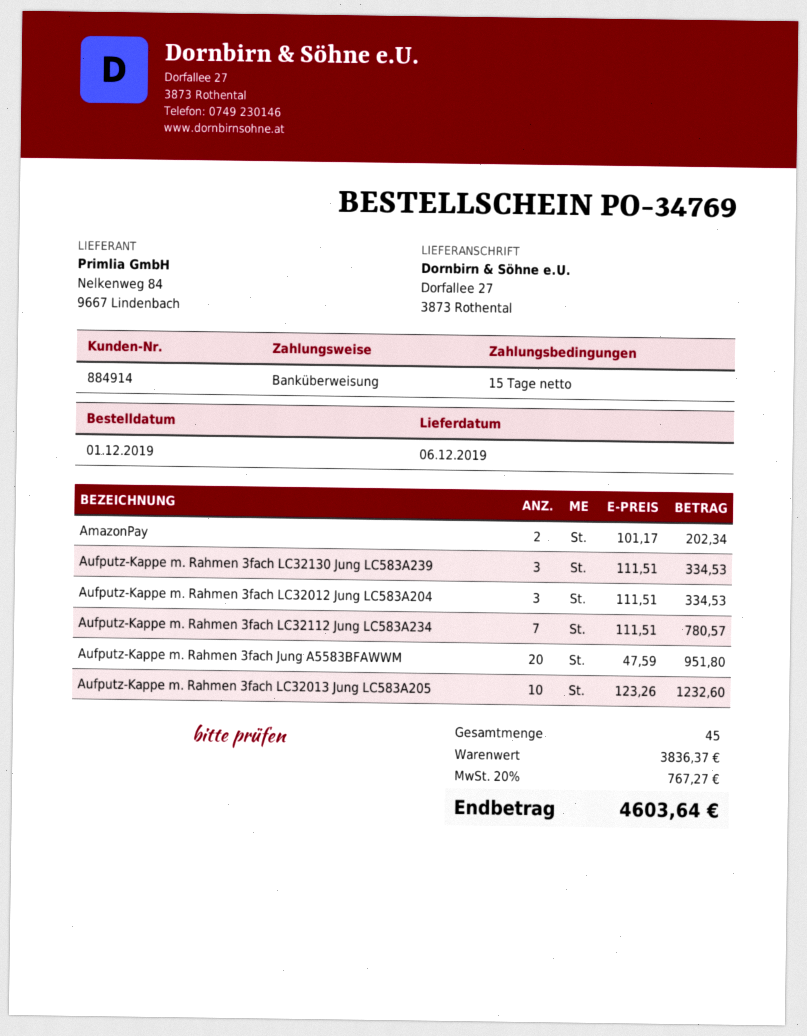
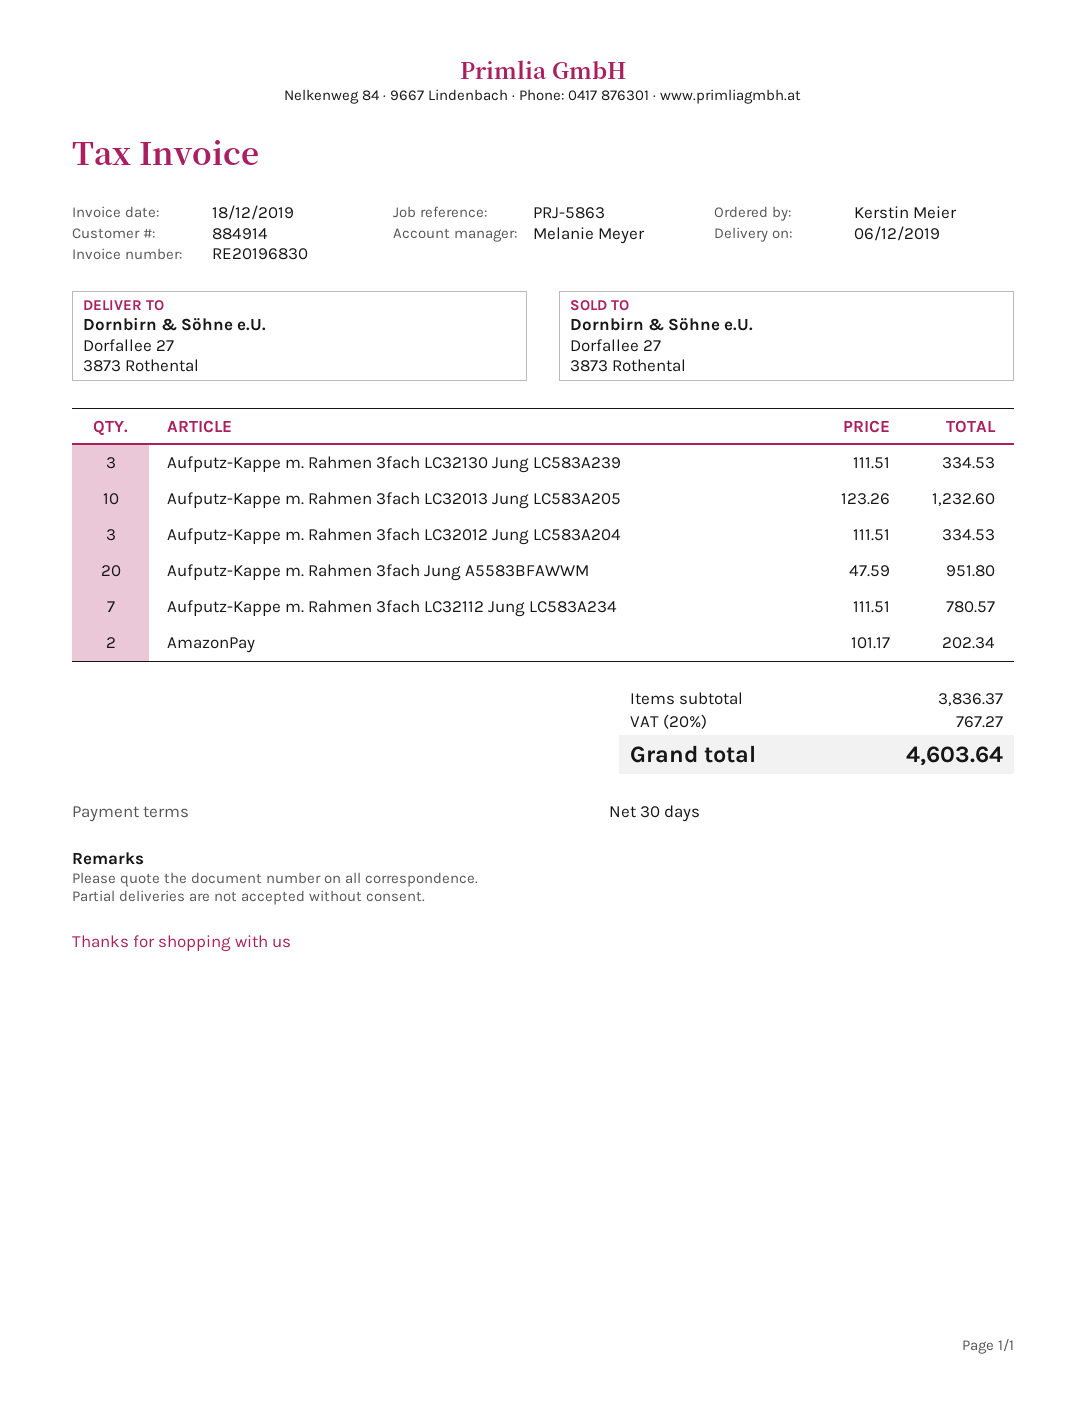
payment terms: 15 days -> 30 days

